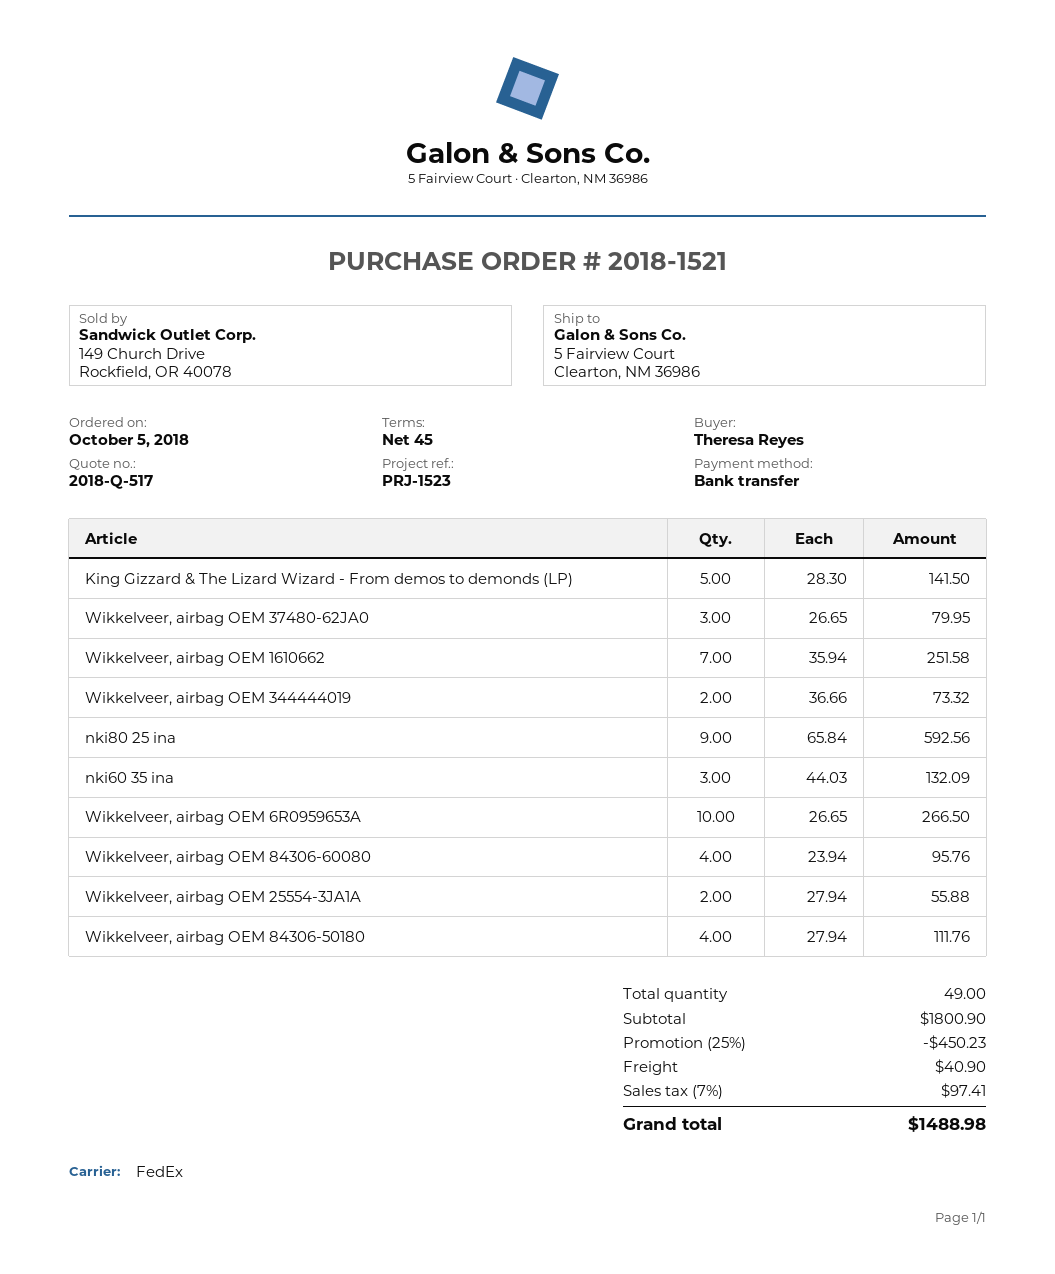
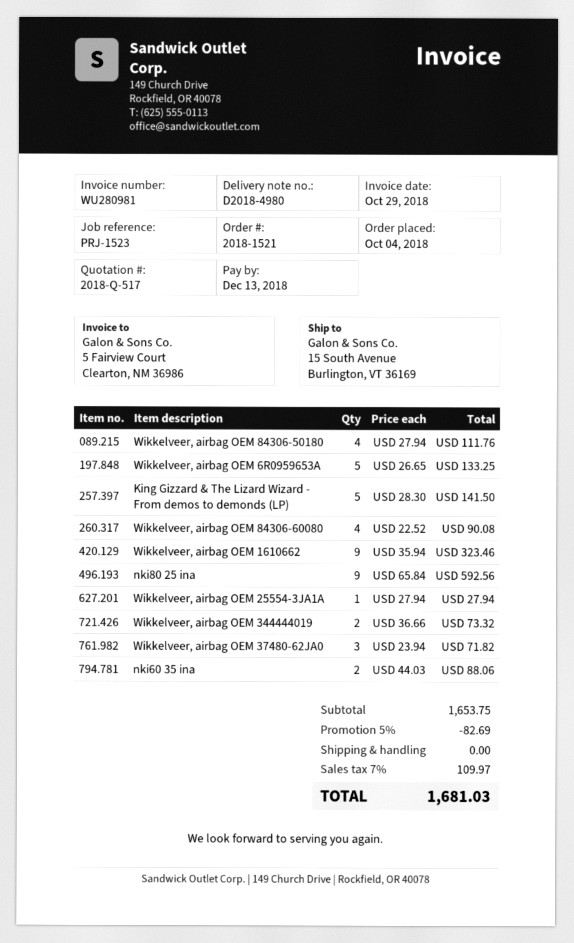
order date: 2018-10-05 -> 2018-10-04
ship to: 5 Fairview Court, Clearton, NM 36986 -> 15 South Avenue, Burlington, VT 36169
Wikkelveer, airbag OEM 37480-62JA0: 3 x 26.65 = 79.95 -> 3 x 23.94 = 71.82
Wikkelveer, airbag OEM 1610662: 7 x 35.94 = 251.58 -> 9 x 35.94 = 323.46
nki60 35 ina: 3 x 44.03 = 132.09 -> 2 x 44.03 = 88.06
Wikkelveer, airbag OEM 6R0959653A: 10 x 26.65 = 266.50 -> 5 x 26.65 = 133.25
Wikkelveer, airbag OEM 84306-60080: 4 x 23.94 = 95.76 -> 4 x 22.52 = 90.08
Wikkelveer, airbag OEM 25554-3JA1A: 2 x 27.94 = 55.88 -> 1 x 27.94 = 27.94
subtotal: 1800.90 -> 1653.75
discount: 25% = 450.23 -> 5% = 82.69
shipping: 40.90 -> 0.00
tax: 7% = 97.41 -> 7% = 109.97
total: 1488.98 -> 1681.03

